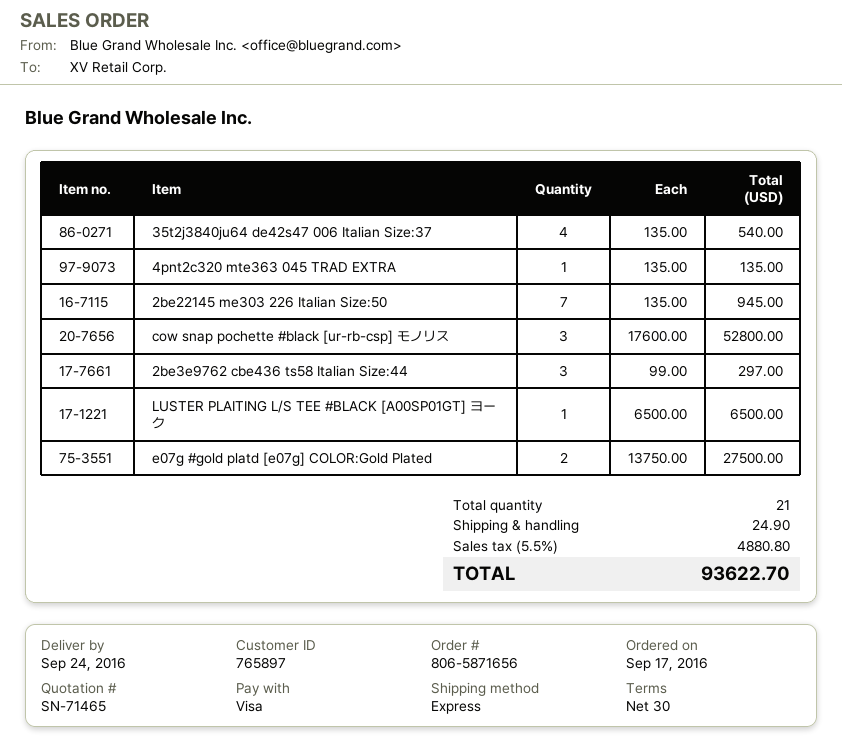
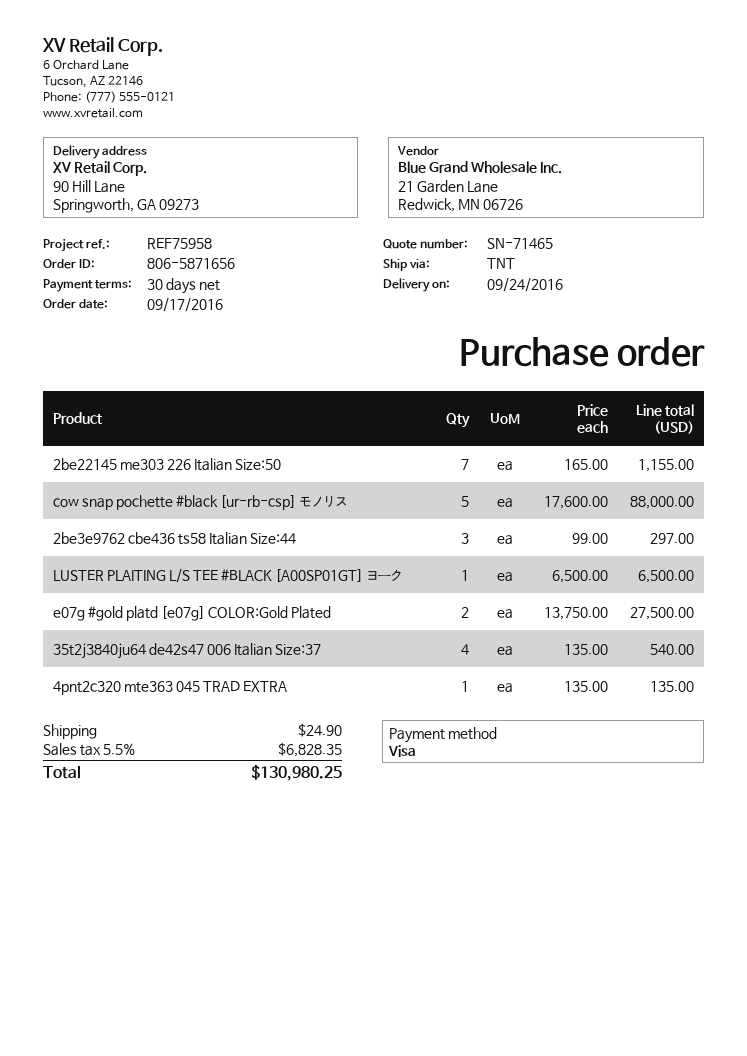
shipping method: express -> TNT
2be22145 me303 226 Italian Size:50: 7 x 135.00 = 945.00 -> 7 x 165.00 = 1155.00
cow snap pochette #black [ur-rb-csp] モノリス: 3 x 17600.00 = 52800.00 -> 5 x 17600.00 = 88000.00
tax: 5.5% = 4880.80 -> 5.5% = 6828.35
total: 93622.70 -> 130980.25

